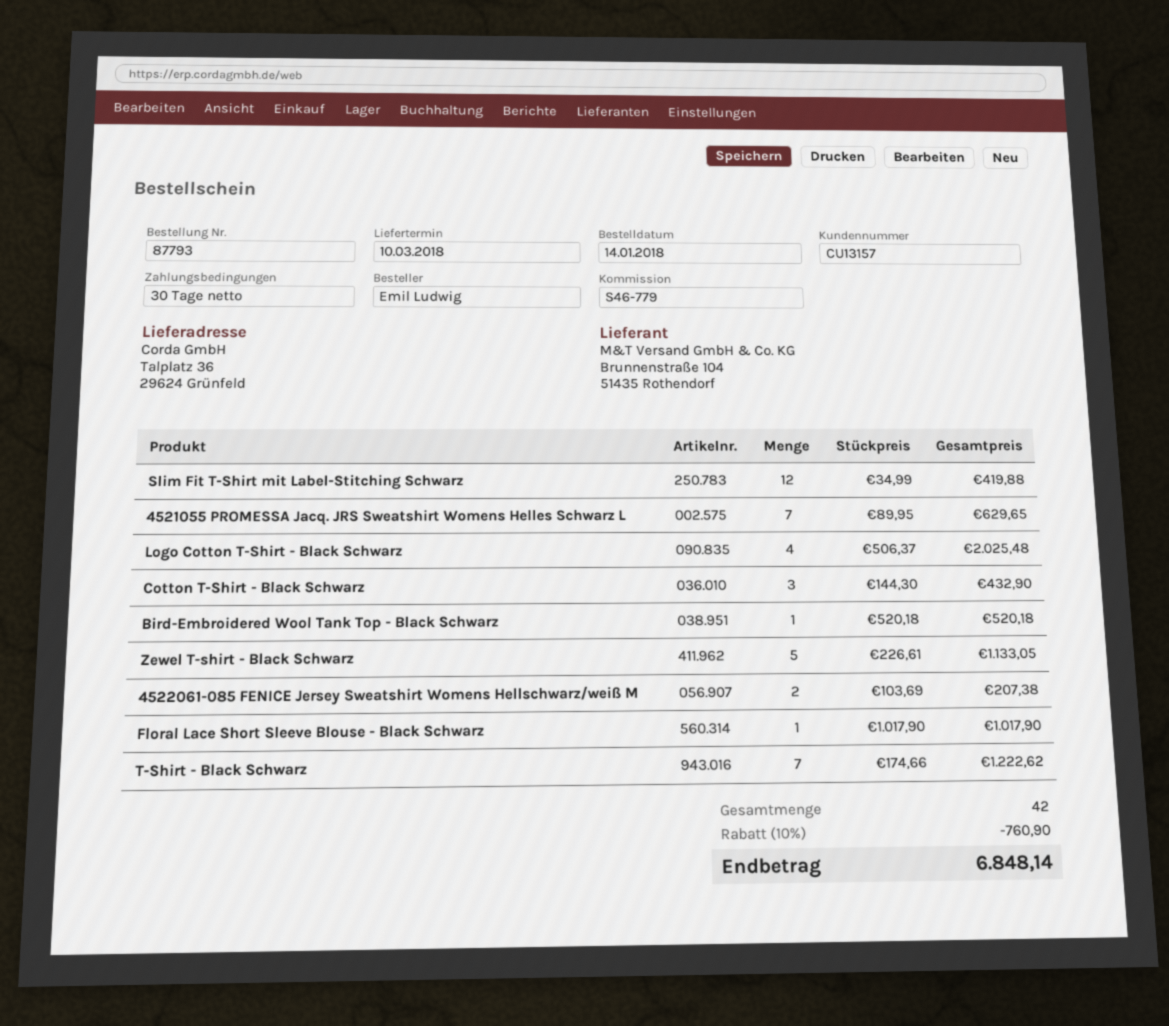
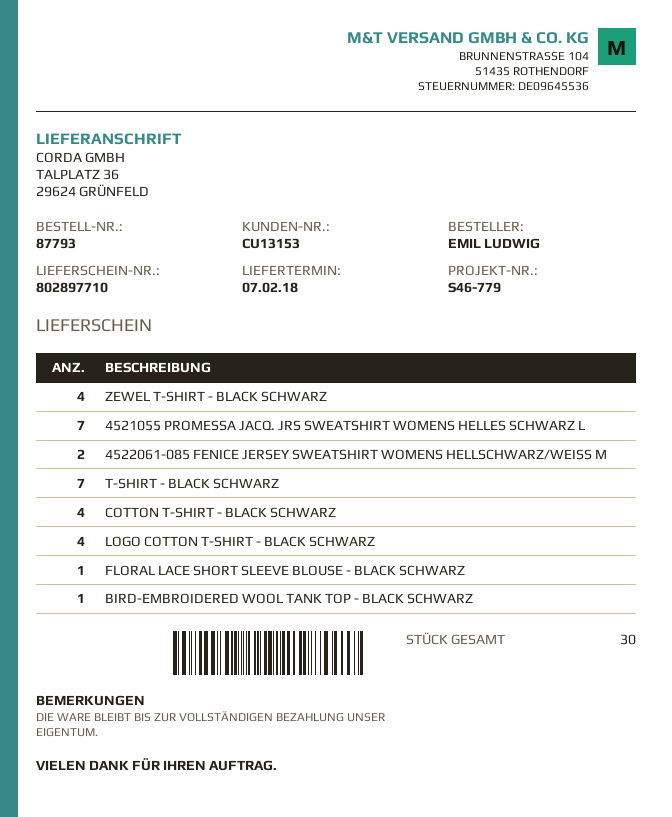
delivery date: 2018-03-10 -> 2018-02-07
customer number: CU13157 -> CU13153
Slim Fit T-Shirt mit Label-Stitching Schwarz: 12 -> none
Cotton T-Shirt - Black Schwarz: 3 -> 4
Zewel T-shirt - Black Schwarz: 5 -> 4
total quantity: 42 -> 30

